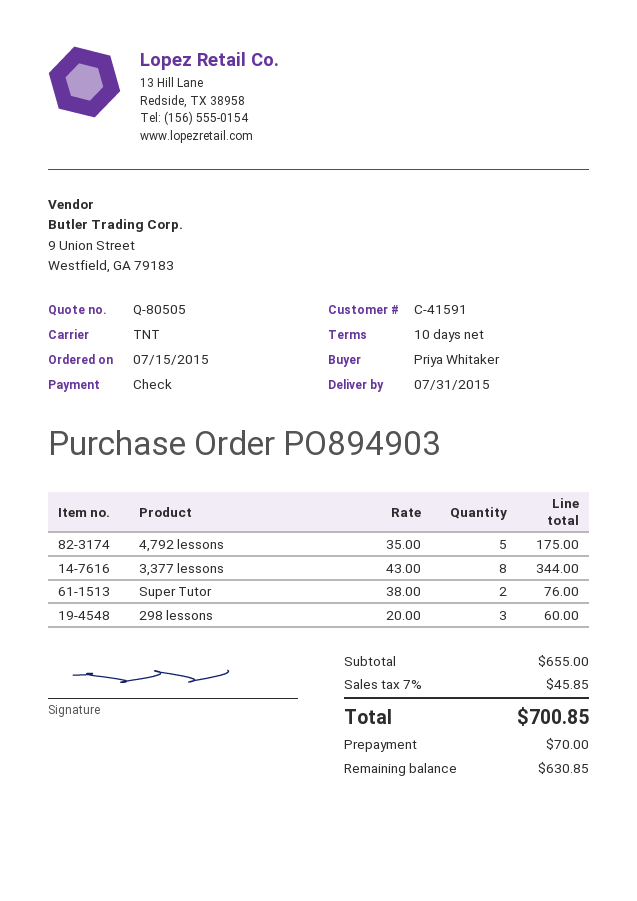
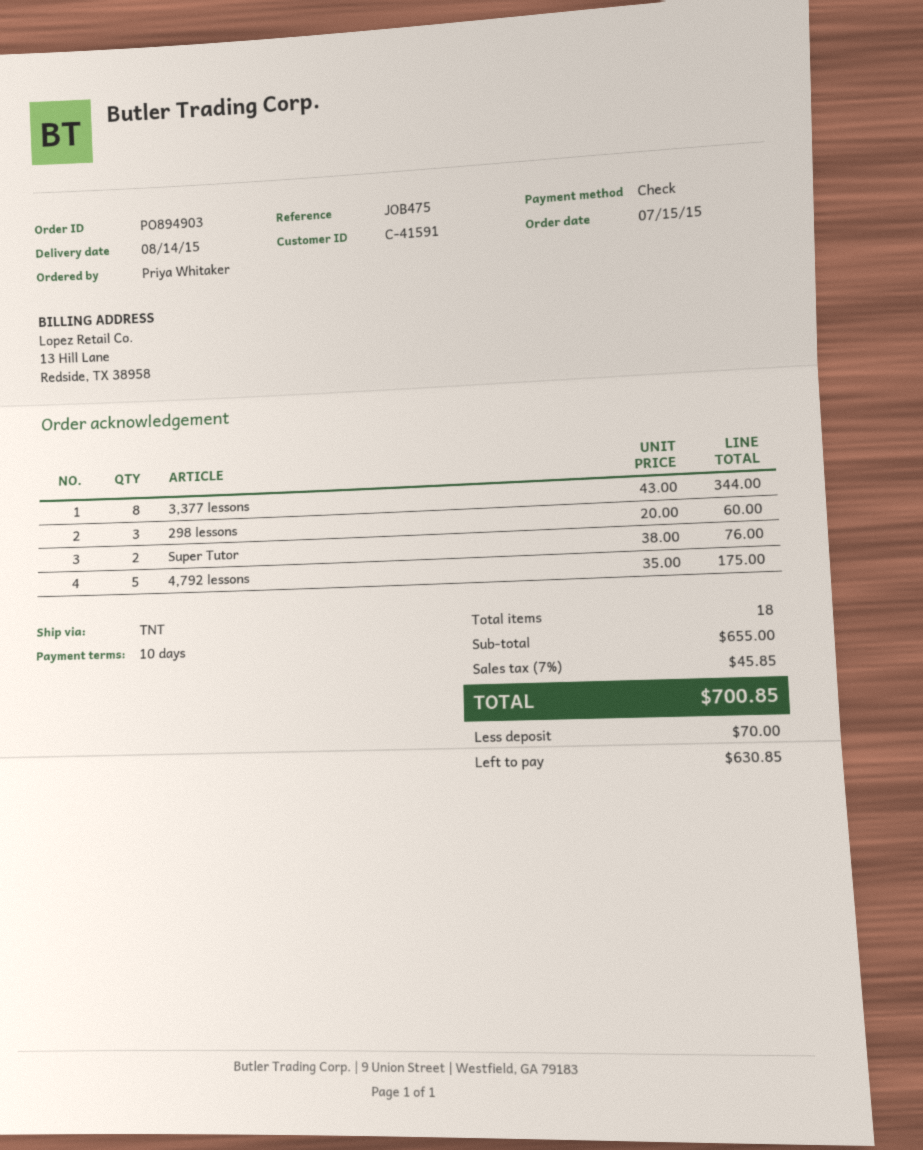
delivery date: 2015-07-31 -> 2015-08-14

